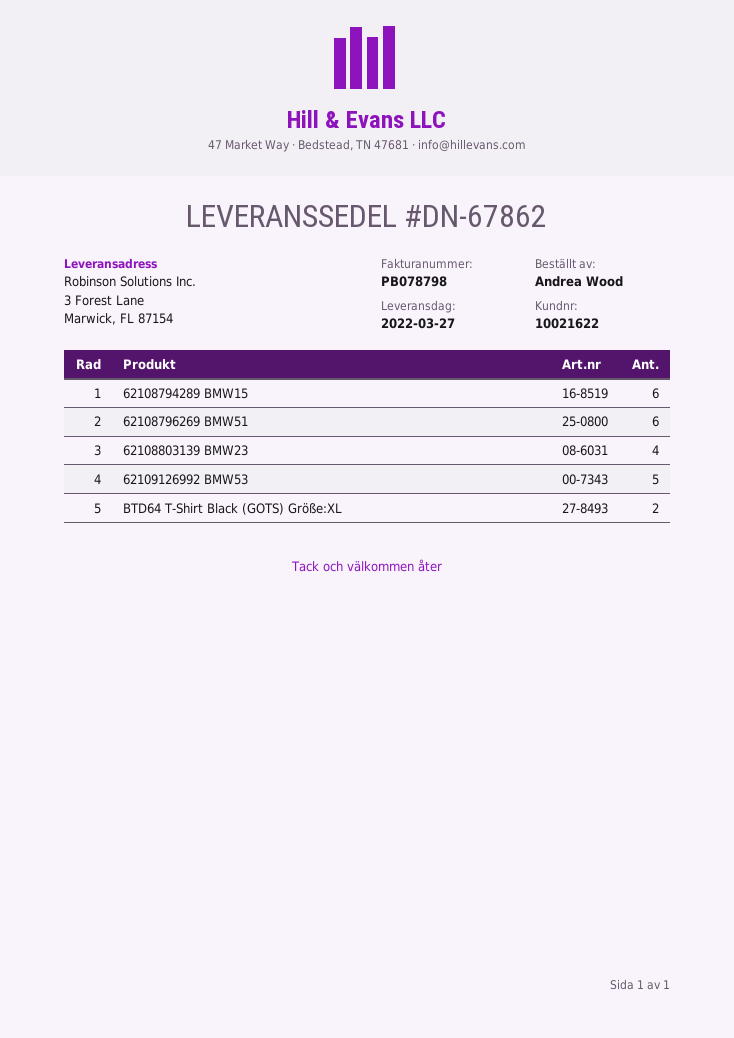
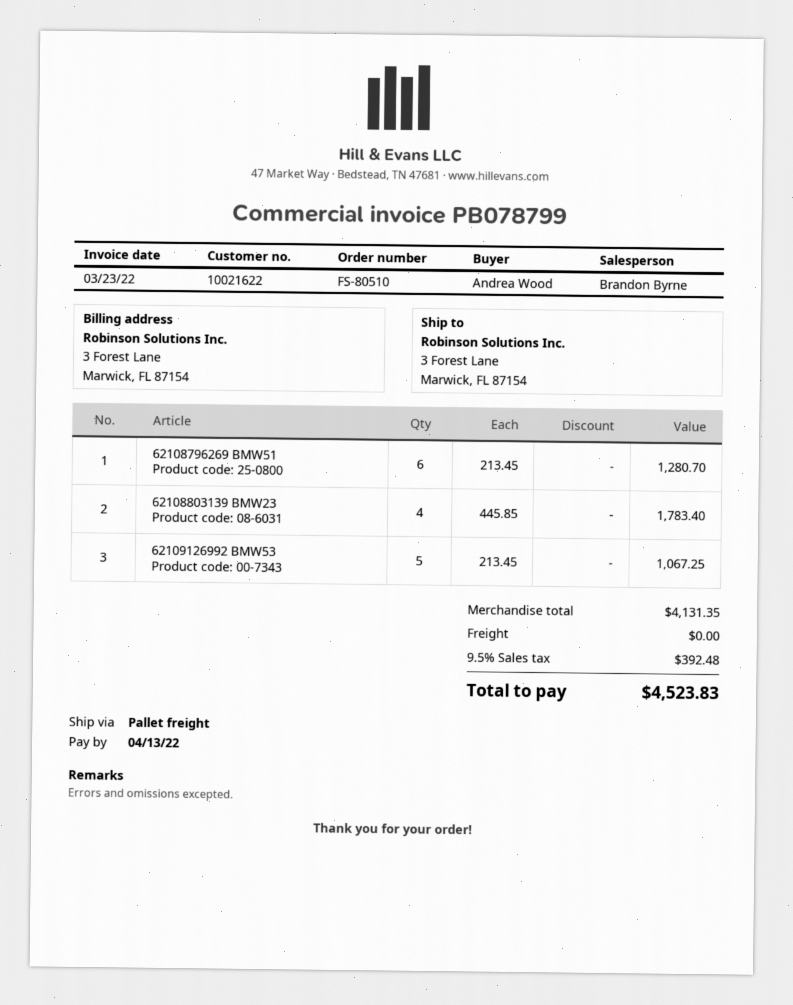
invoice number: PB078798 -> PB078799
62108794289 BMW15: 6 -> none
BTD64 T-Shirt Black (GOTS) Größe:XL: 2 -> none

